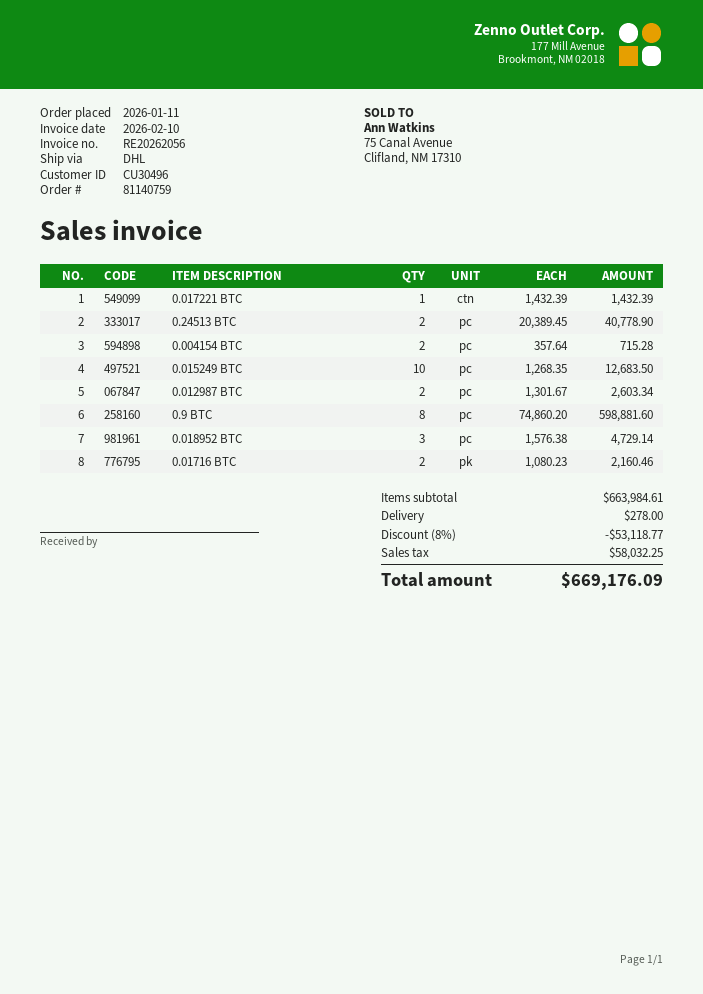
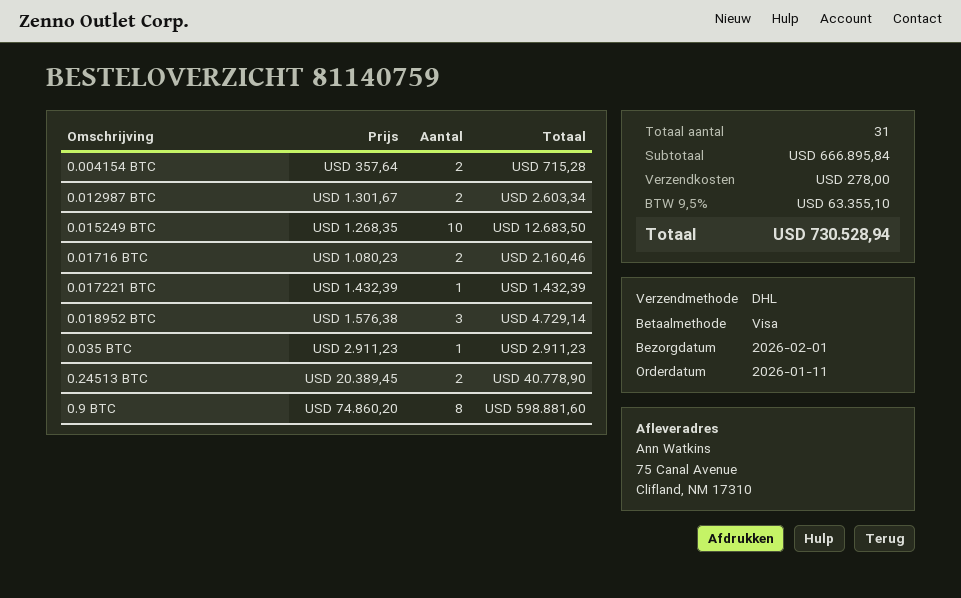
0.035 BTC: none -> 1 x 2911.23 = 2911.23
subtotal: 663984.61 -> 666895.84
discount: 8% = 53118.77 -> none
tax: 58032.25 -> 63355.10
total: 669176.09 -> 730528.94

